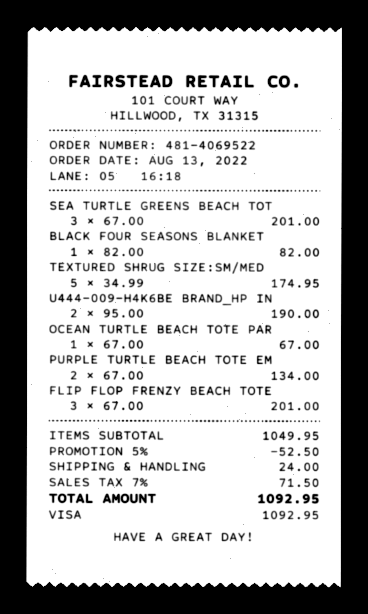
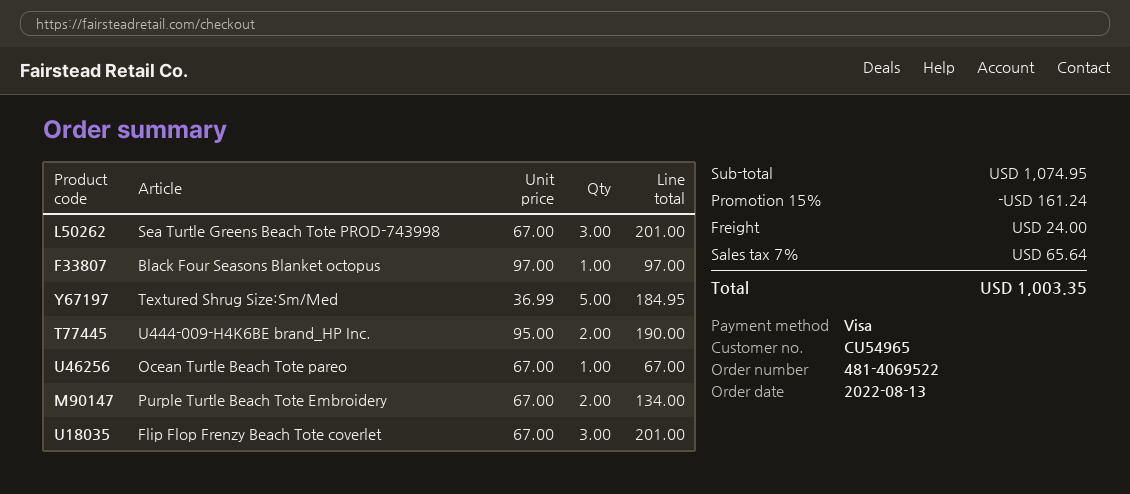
BLACK FOUR SEASONS BLANKET: 1 x 82.00 = 82.00 -> 1 x 97.00 = 97.00
TEXTURED SHRUG SIZE:SM/MED: 5 x 34.99 = 174.95 -> 5 x 36.99 = 184.95
subtotal: 1049.95 -> 1074.95
discount: 5% = 52.50 -> 15% = 161.24
tax: 7% = 71.50 -> 7% = 65.64
total: 1092.95 -> 1003.35

